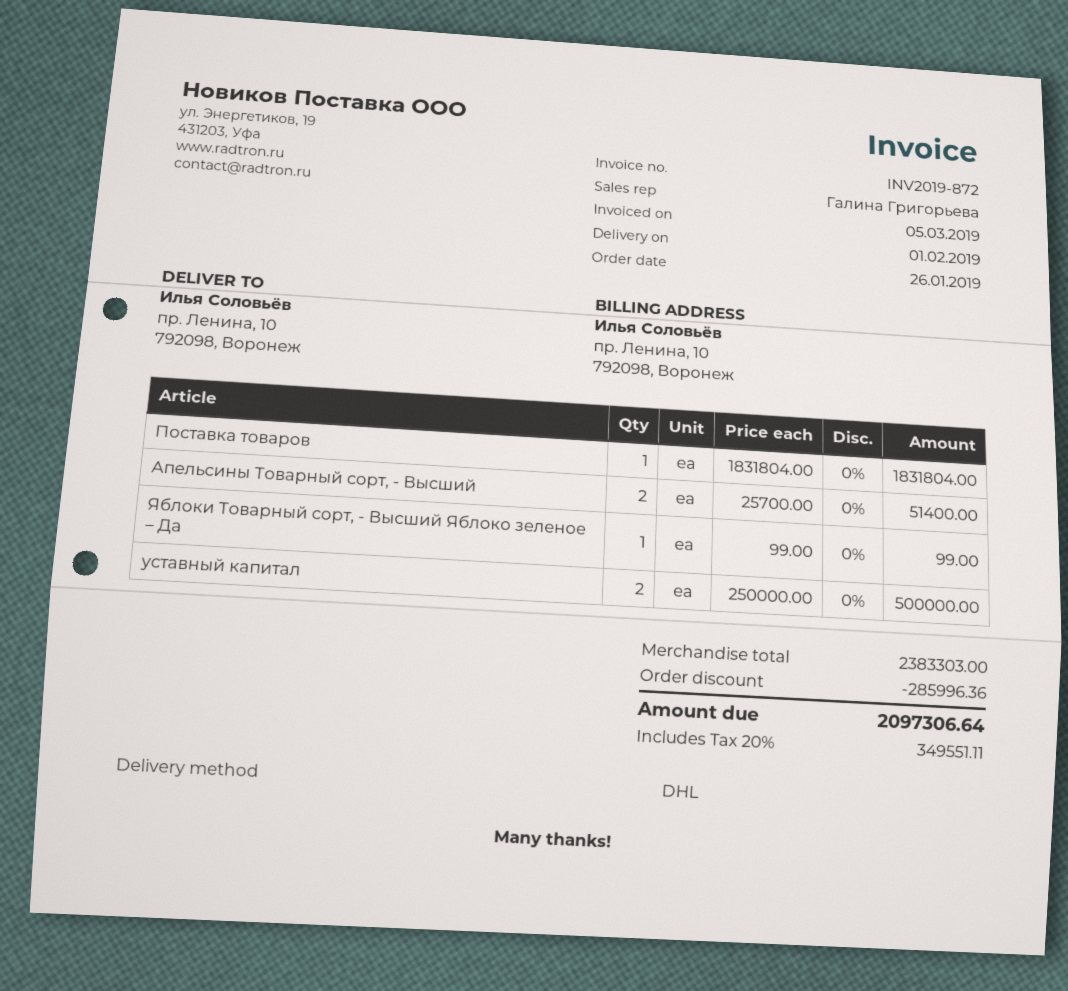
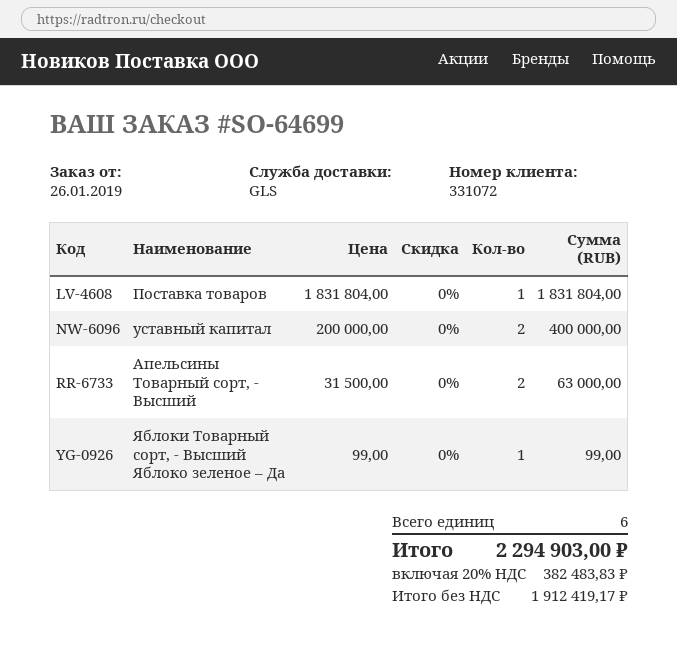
shipping method: DHL -> GLS
Апельсины Товарный сорт, - Высший: 2 x 25700.00 = 51400.00 -> 2 x 31500.00 = 63000.00
уставный капитал: 2 x 250000.00 = 500000.00 -> 2 x 200000.00 = 400000.00
discount: 285996.36 -> none
tax: 20% = 349551.11 -> 20% = 382483.83
total: 2097306.64 -> 2294903.00

